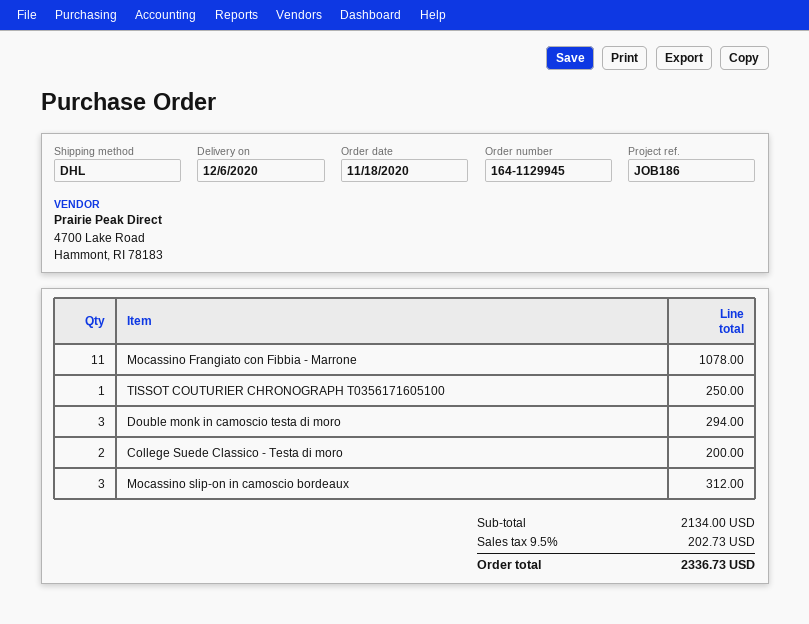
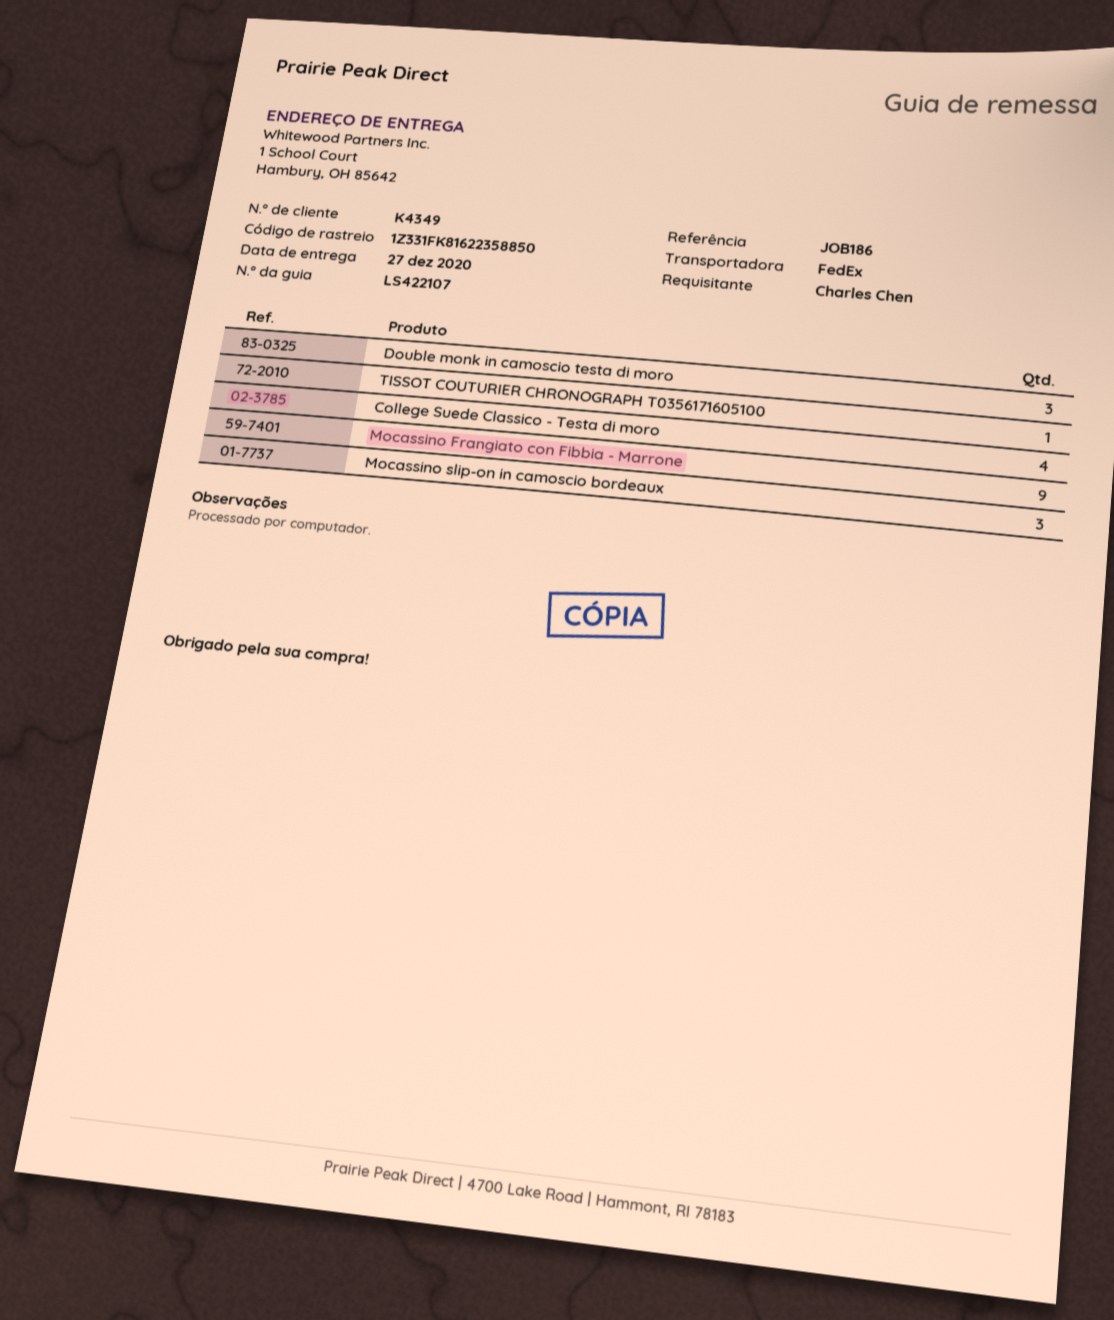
delivery date: 2020-12-06 -> 2020-12-27
shipping method: DHL -> FedEx
Mocassino Frangiato con Fibbia - Marrone: 11 -> 9
College Suede Classico - Testa di moro: 2 -> 4

